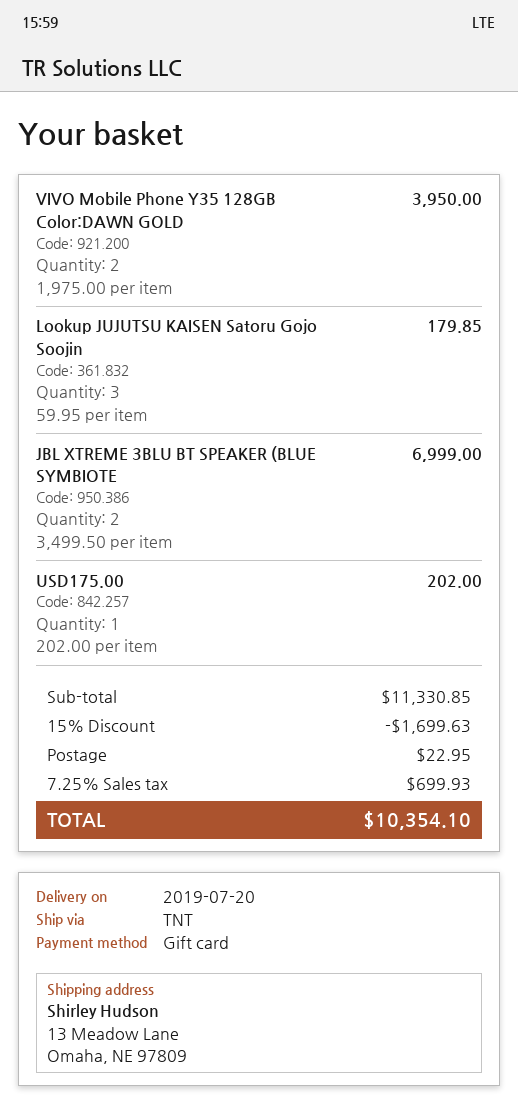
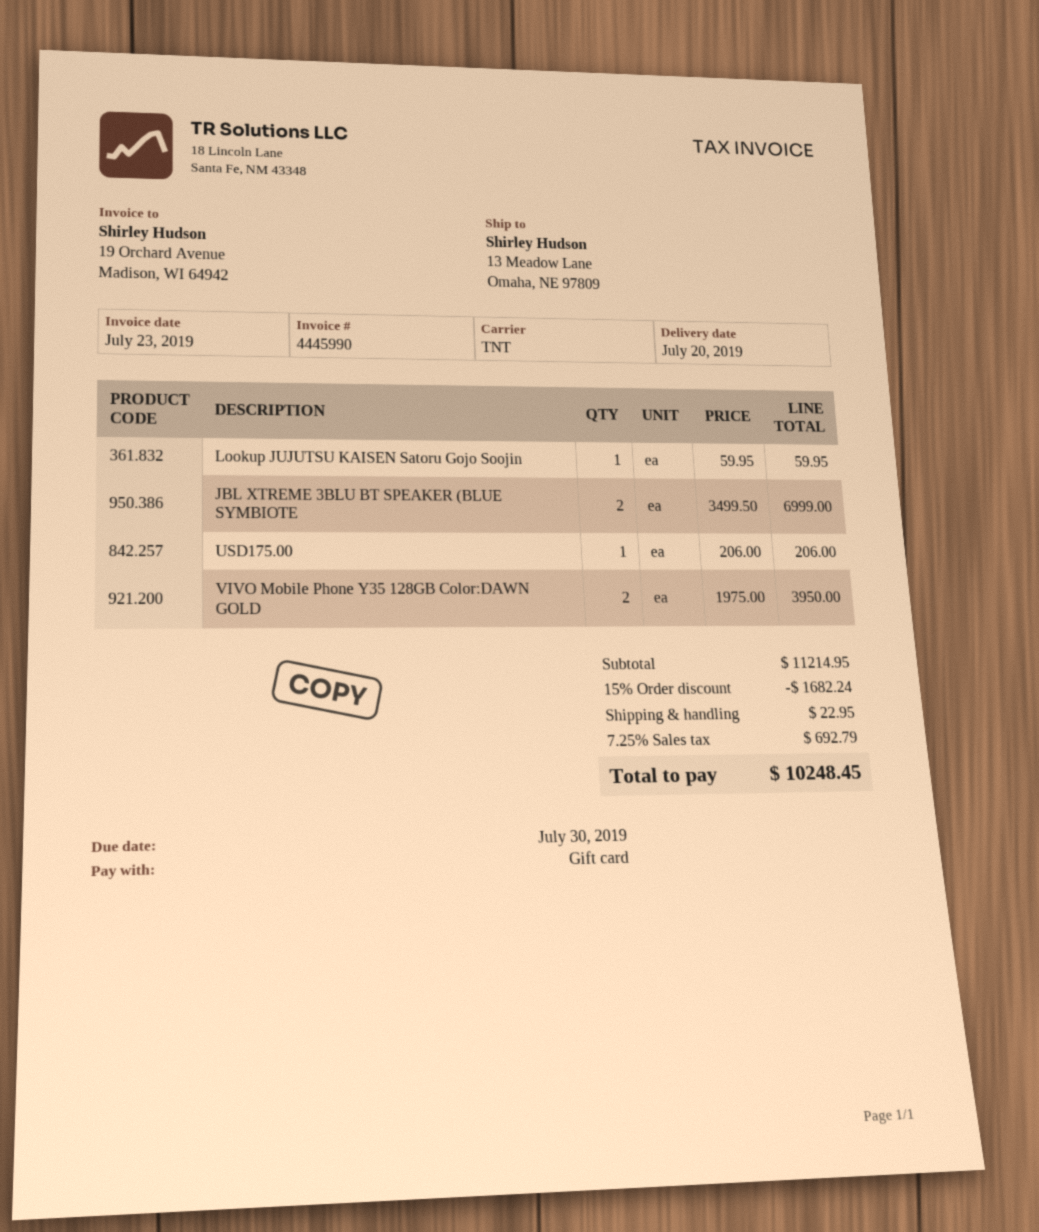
Lookup JUJUTSU KAISEN Satoru Gojo Soojin: 3 x 59.95 = 179.85 -> 1 x 59.95 = 59.95
USD175.00: 1 x 202.00 = 202.00 -> 1 x 206.00 = 206.00
subtotal: 11330.85 -> 11214.95
discount: 15% = 1699.63 -> 15% = 1682.24
tax: 7.25% = 699.93 -> 7.25% = 692.79
total: 10354.10 -> 10248.45

